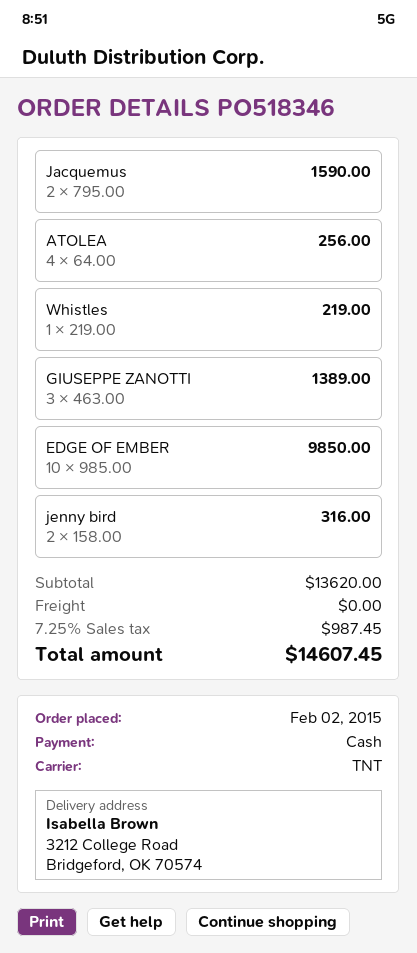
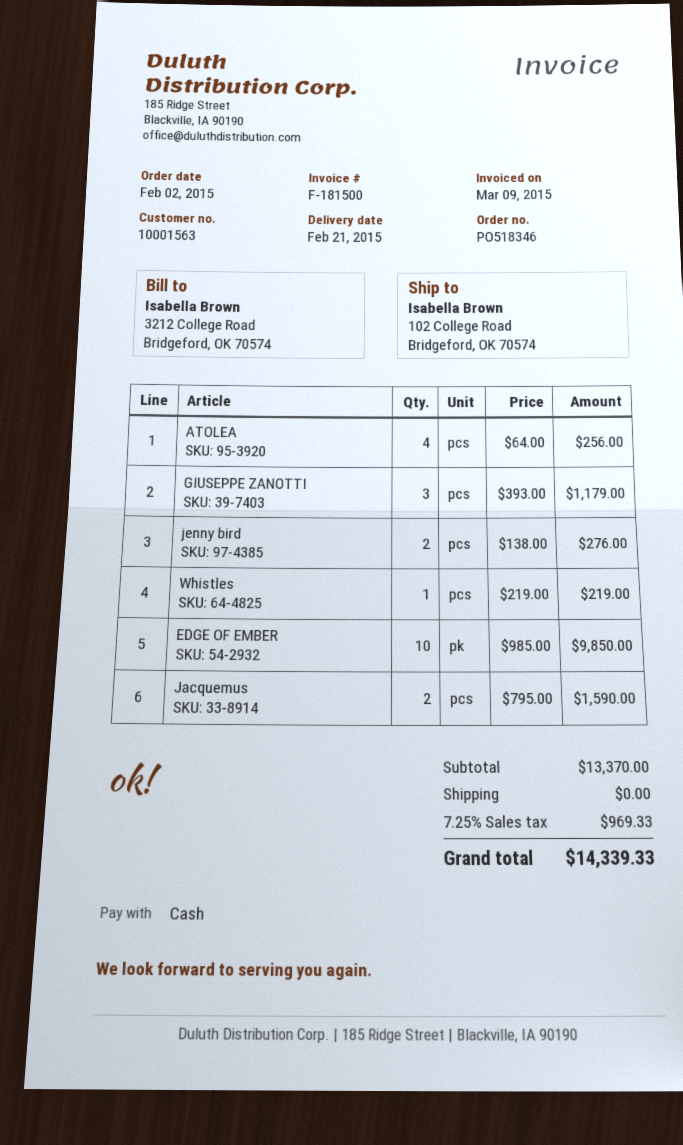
ship to: 3212 College Road, Bridgeford, OK 70574 -> 102 College Road, Bridgeford, OK 70574
GIUSEPPE ZANOTTI: 3 x 463.00 = 1389.00 -> 3 x 393.00 = 1179.00
jenny bird: 2 x 158.00 = 316.00 -> 2 x 138.00 = 276.00
subtotal: 13620.00 -> 13370.00
tax: 7.25% = 987.45 -> 7.25% = 969.33
total: 14607.45 -> 14339.33

